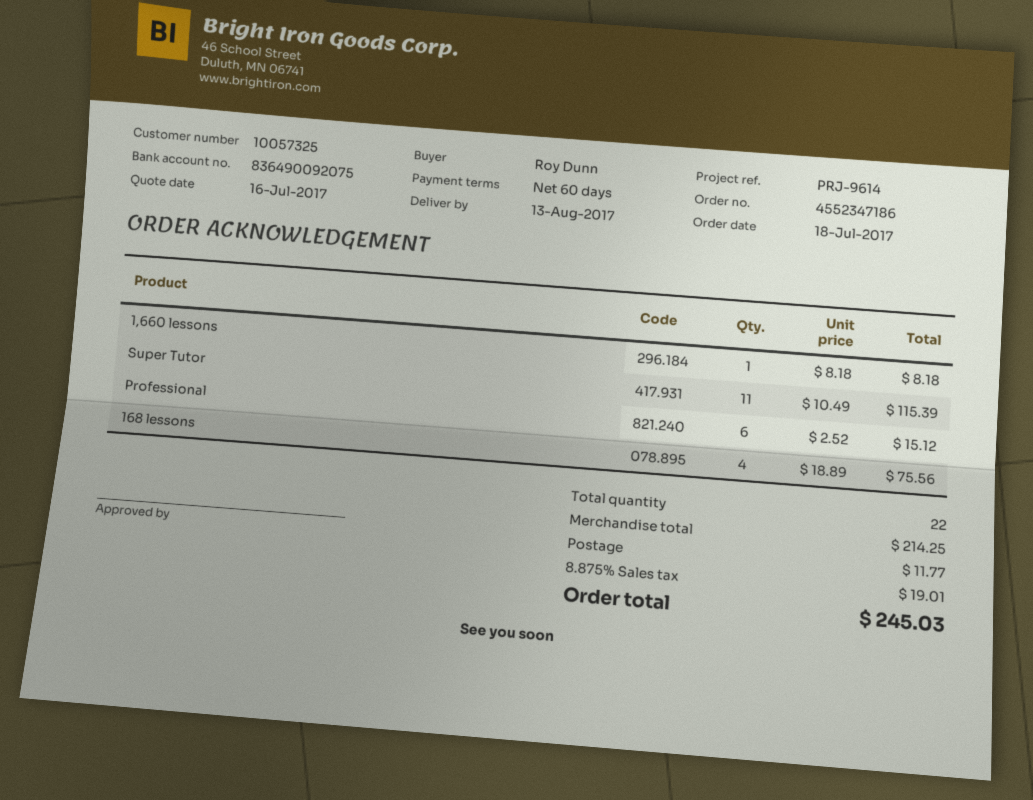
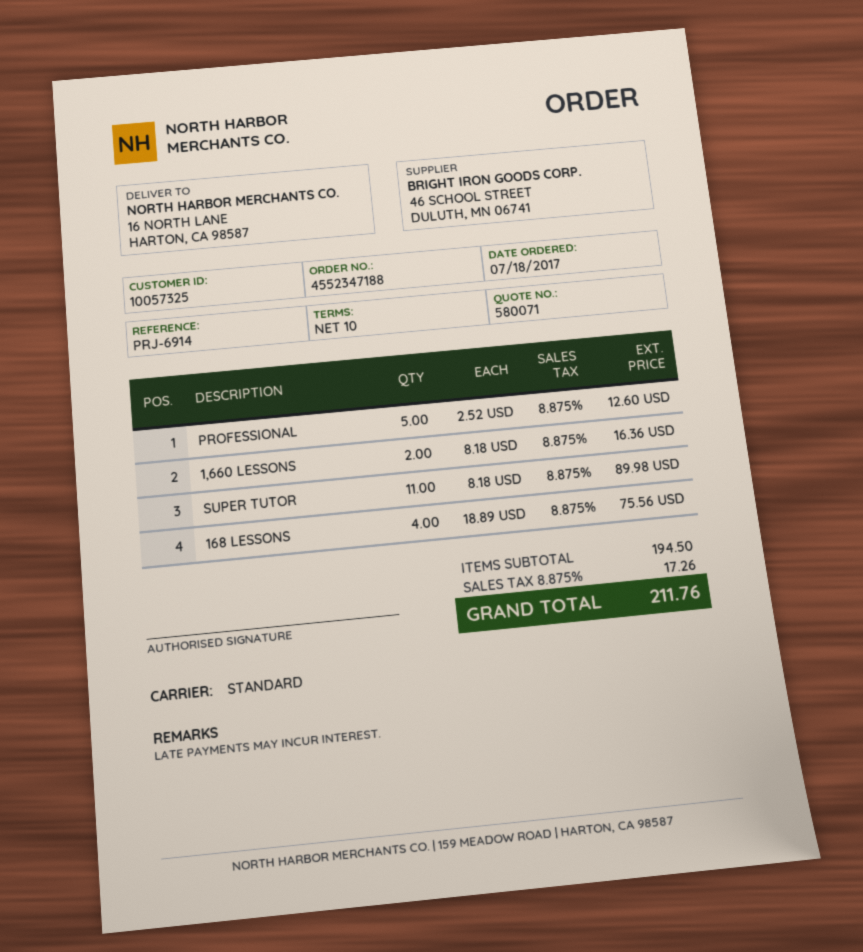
order number: 4552347186 -> 4552347188
payment terms: 60 days -> 10 days
reference: PRJ-9614 -> PRJ-6914
1,660 lessons: 1 x 8.18 = 8.18 -> 2 x 8.18 = 16.36
Super Tutor: 11 x 10.49 = 115.39 -> 11 x 8.18 = 89.98
Professional: 6 x 2.52 = 15.12 -> 5 x 2.52 = 12.60
subtotal: 214.25 -> 194.50
shipping: 11.77 -> none
tax: 8.875% = 19.01 -> 8.875% = 17.26
total: 245.03 -> 211.76

